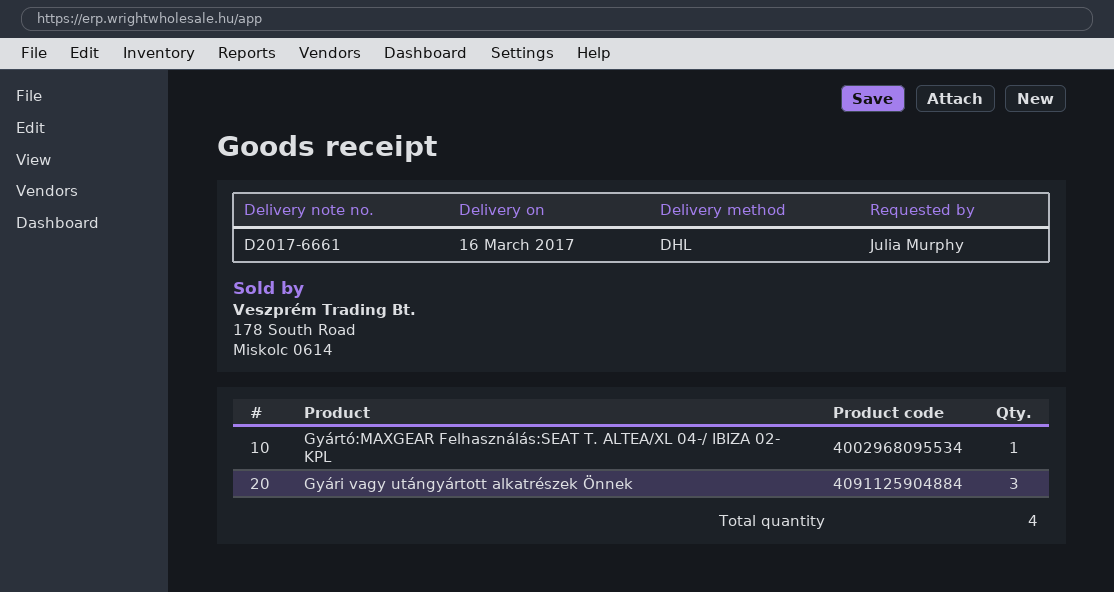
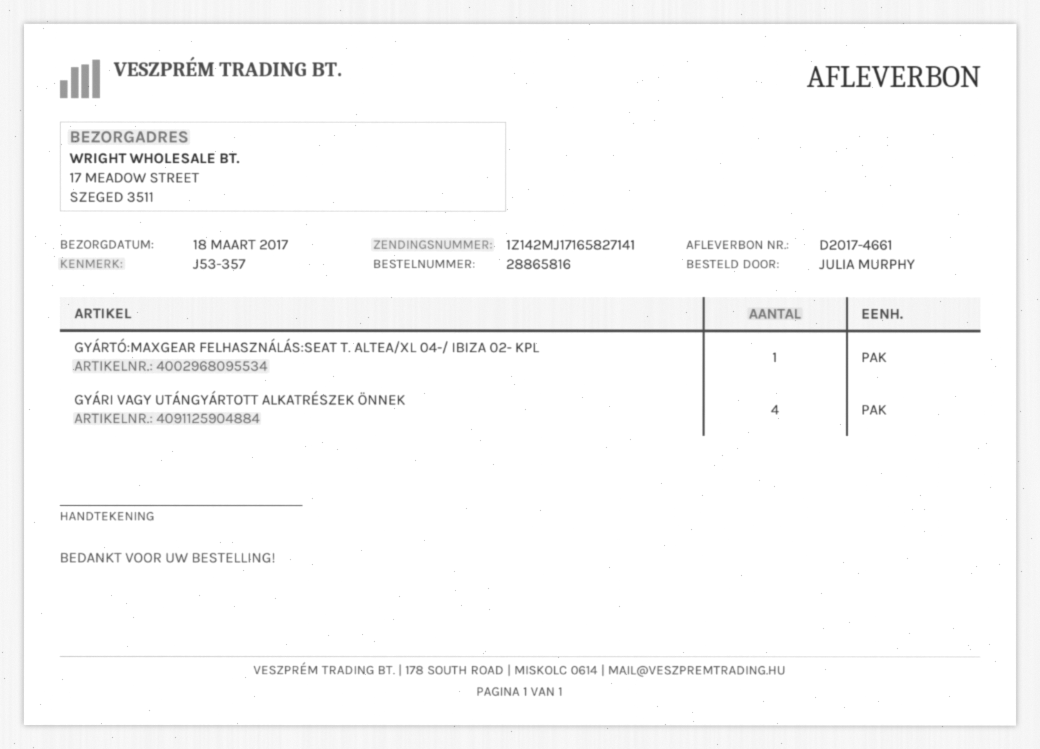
delivery note number: D2017-6661 -> D2017-4661
delivery date: 2017-03-16 -> 2017-03-18
Gyári vagy utángyártott alkatrészek Önnek: 3 -> 4

